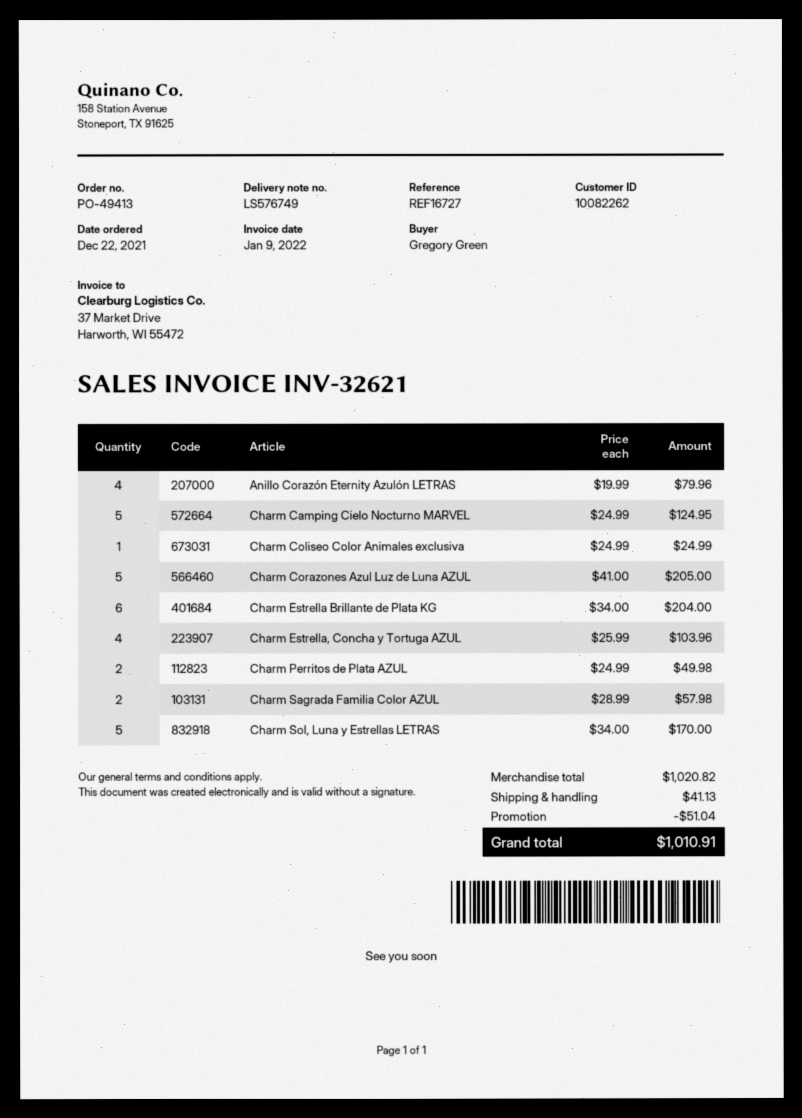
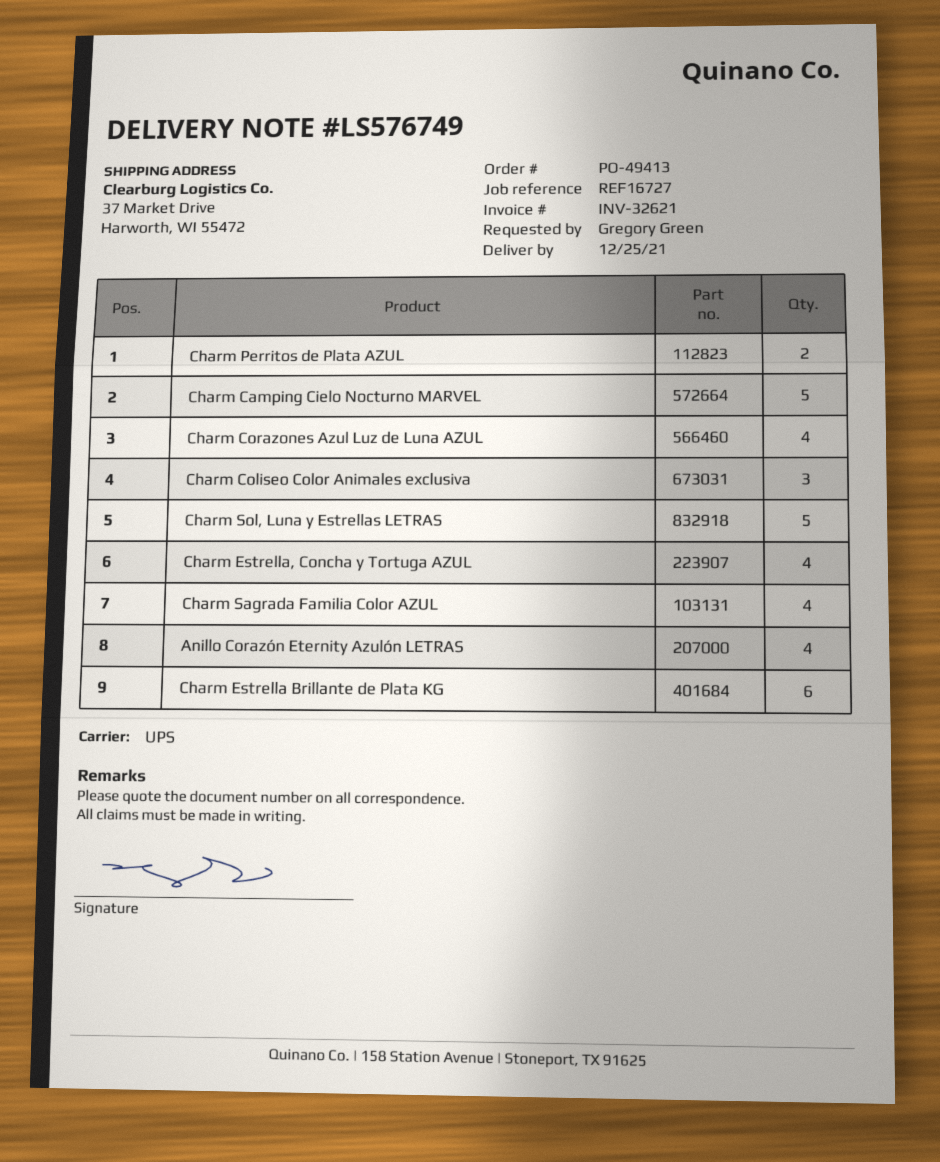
Charm Coliseo Color Animales exclusiva: 1 -> 3
Charm Corazones Azul Luz de Luna AZUL: 5 -> 4
Charm Sagrada Familia Color AZUL: 2 -> 4

